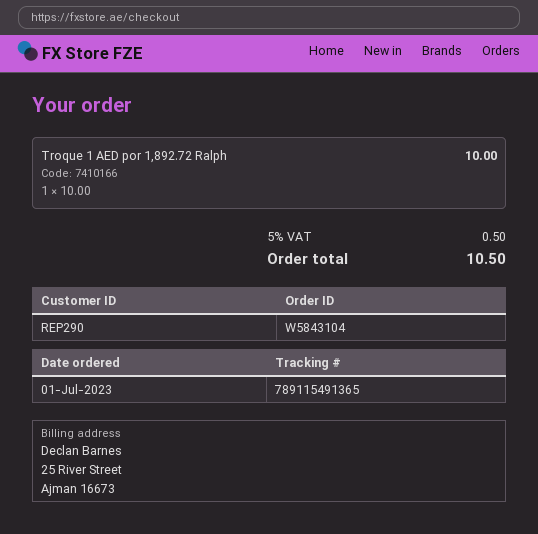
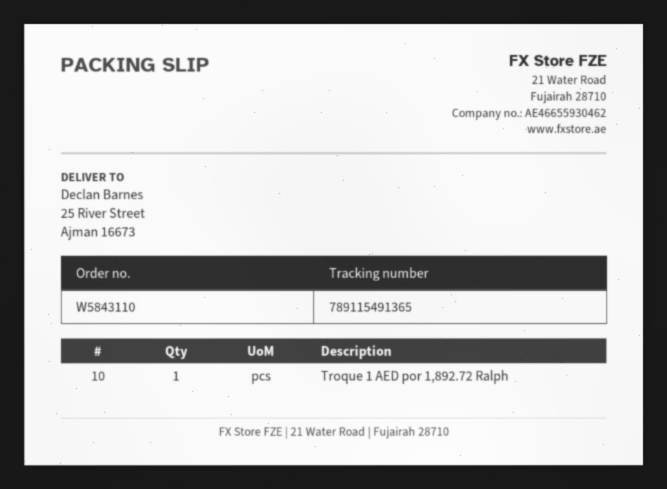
order number: W5843104 -> W5843110

